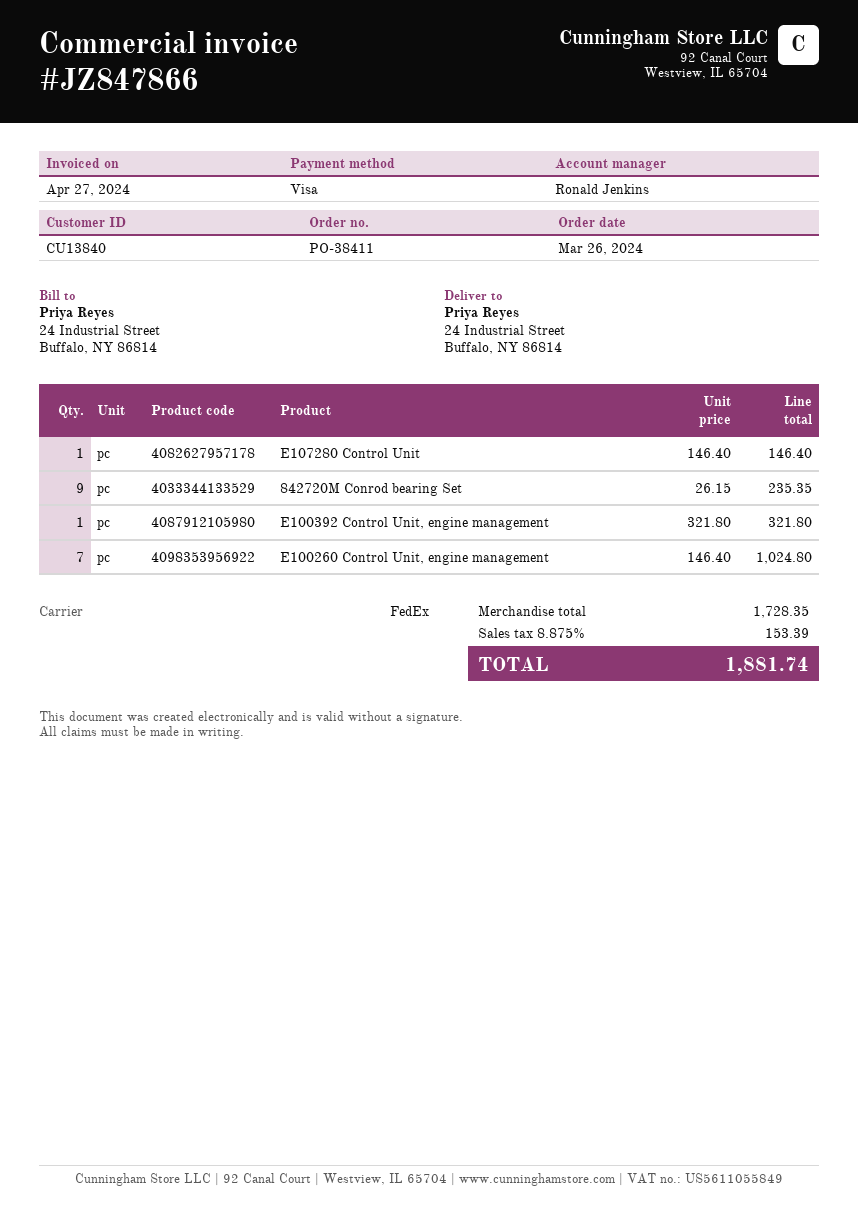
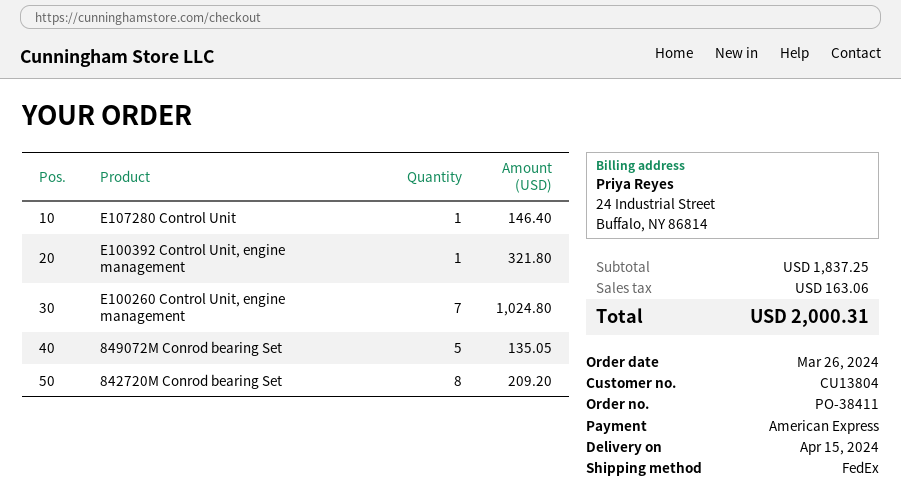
customer number: CU13840 -> CU13804
payment method: Visa -> American Express
842720M Conrod bearing Set: 9 for 235.35 -> 8 for 209.20
849072M Conrod bearing Set: none -> 5 for 135.05
subtotal: 1728.35 -> 1837.25
tax: 153.39 -> 163.06
total: 1881.74 -> 2000.31

